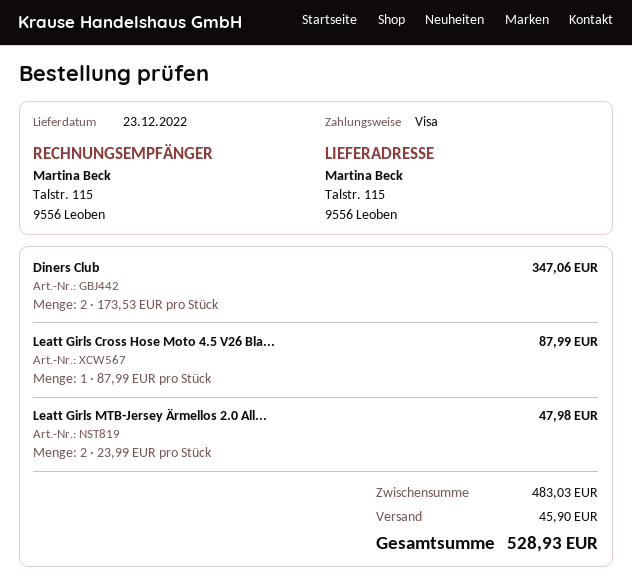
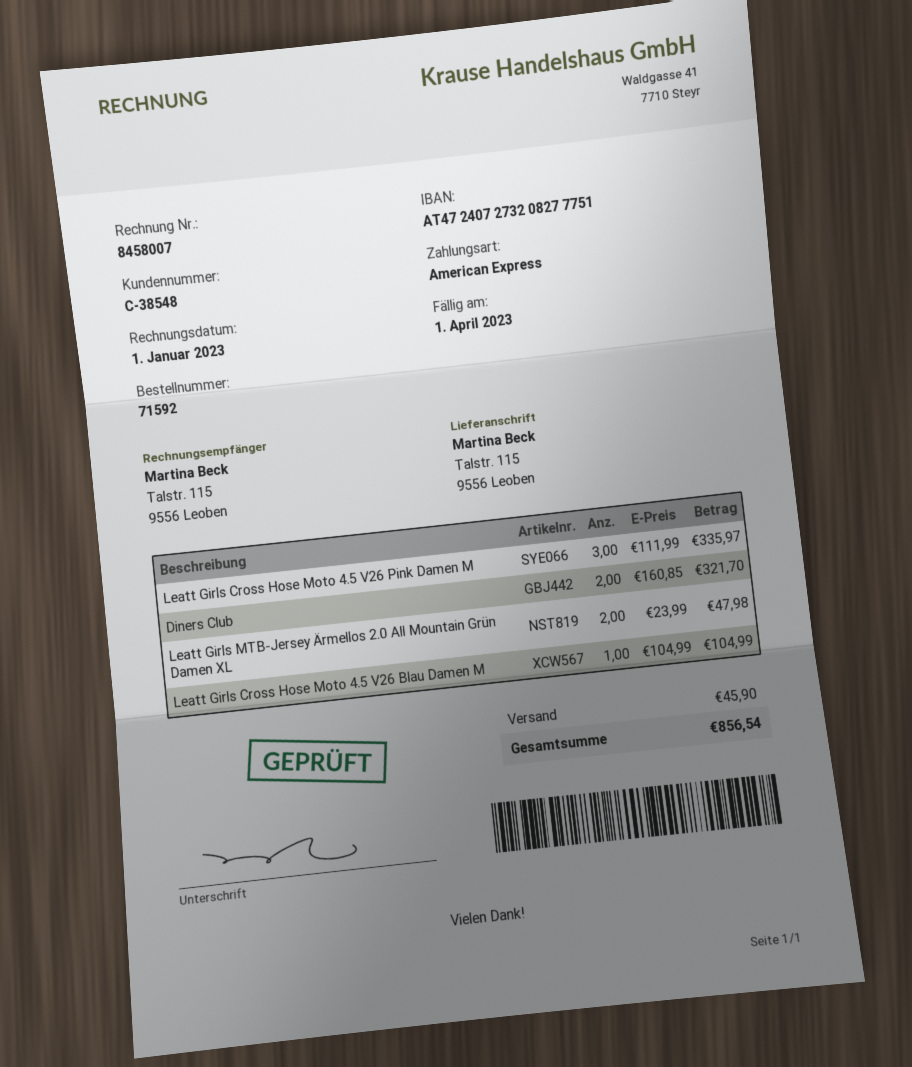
payment method: Visa -> American Express
Diners Club: 2 x 173.53 = 347.06 -> 2 x 160.85 = 321.70
Leatt Girls Cross Hose Moto 4.5 V26 Bla...: 1 x 87.99 = 87.99 -> 1 x 104.99 = 104.99
Leatt Girls Cross Hose Moto 4.5 V26 Pink Damen M: none -> 3 x 111.99 = 335.97
total: 528.93 -> 856.54

